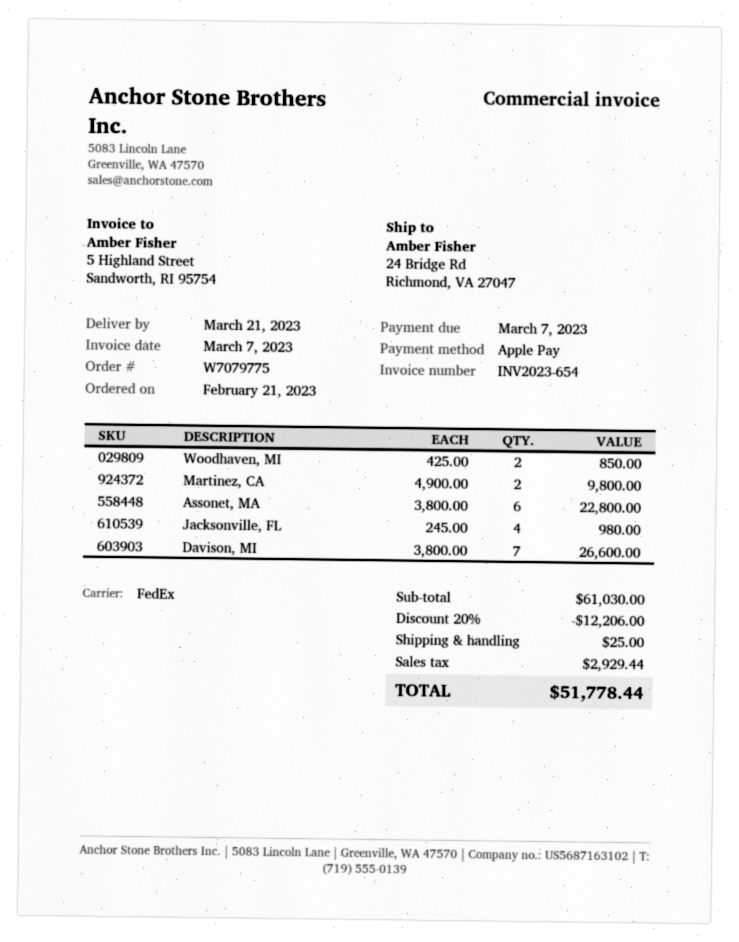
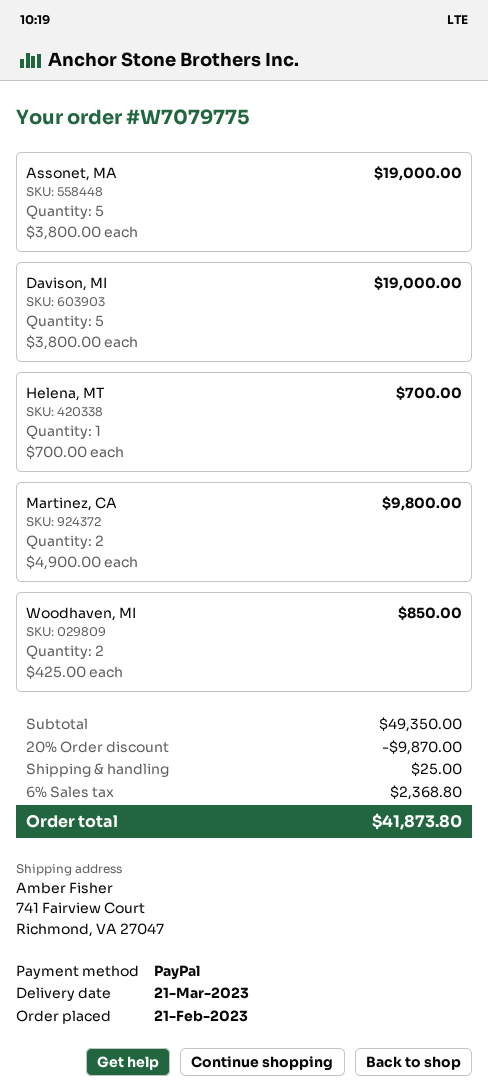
payment method: Apple Pay -> PayPal
ship to: 24 Bridge Rd, Richmond, VA 27047 -> 741 Fairview Court, Richmond, VA 27047
Assonet, MA: 6 x 3800.00 = 22800.00 -> 5 x 3800.00 = 19000.00
Jacksonville, FL: 4 x 245.00 = 980.00 -> none
Davison, MI: 7 x 3800.00 = 26600.00 -> 5 x 3800.00 = 19000.00
Helena, MT: none -> 1 x 700.00 = 700.00
subtotal: 61030.00 -> 49350.00
discount: 20% = 12206.00 -> 20% = 9870.00
tax: 2929.44 -> 2368.80
total: 51778.44 -> 41873.80

